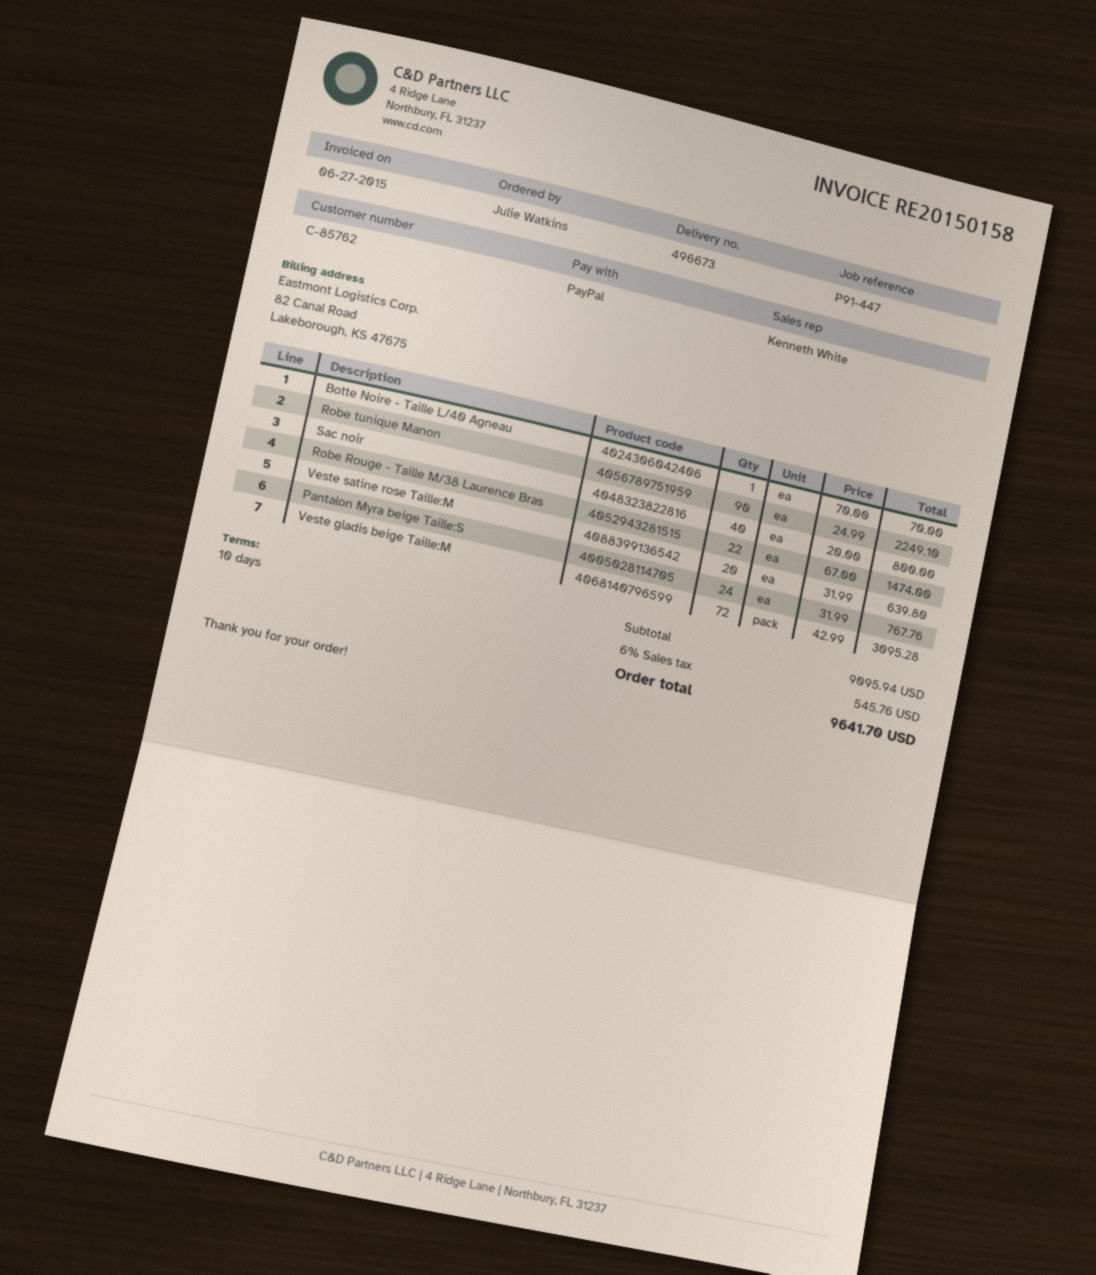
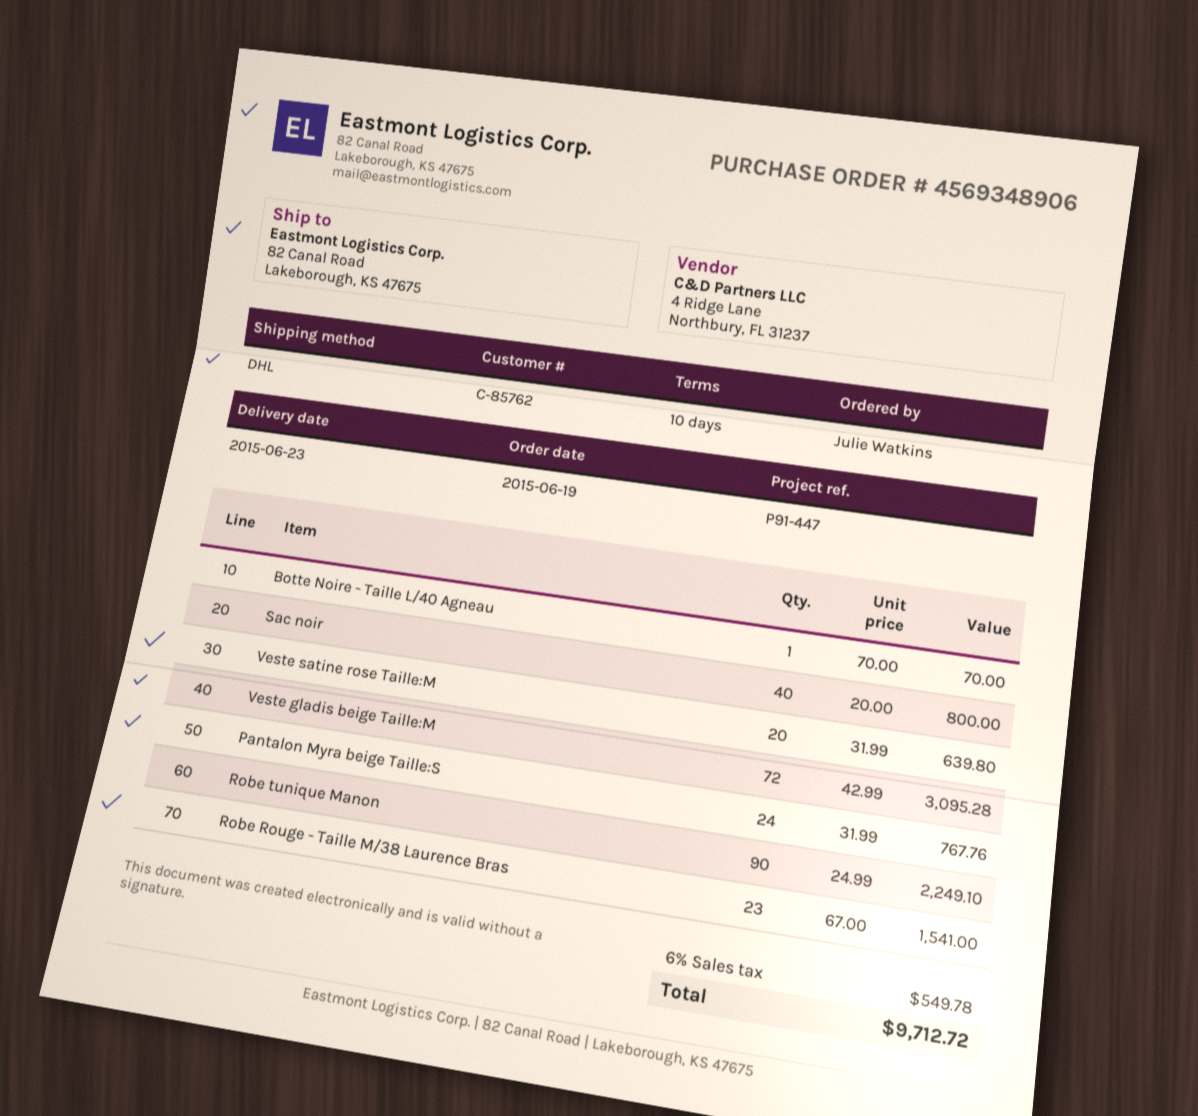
Robe Rouge - Taille M/38 Laurence Bras: 22 x 67.00 = 1474.00 -> 23 x 67.00 = 1541.00
tax: 6% = 545.76 -> 6% = 549.78
total: 9641.70 -> 9712.72

